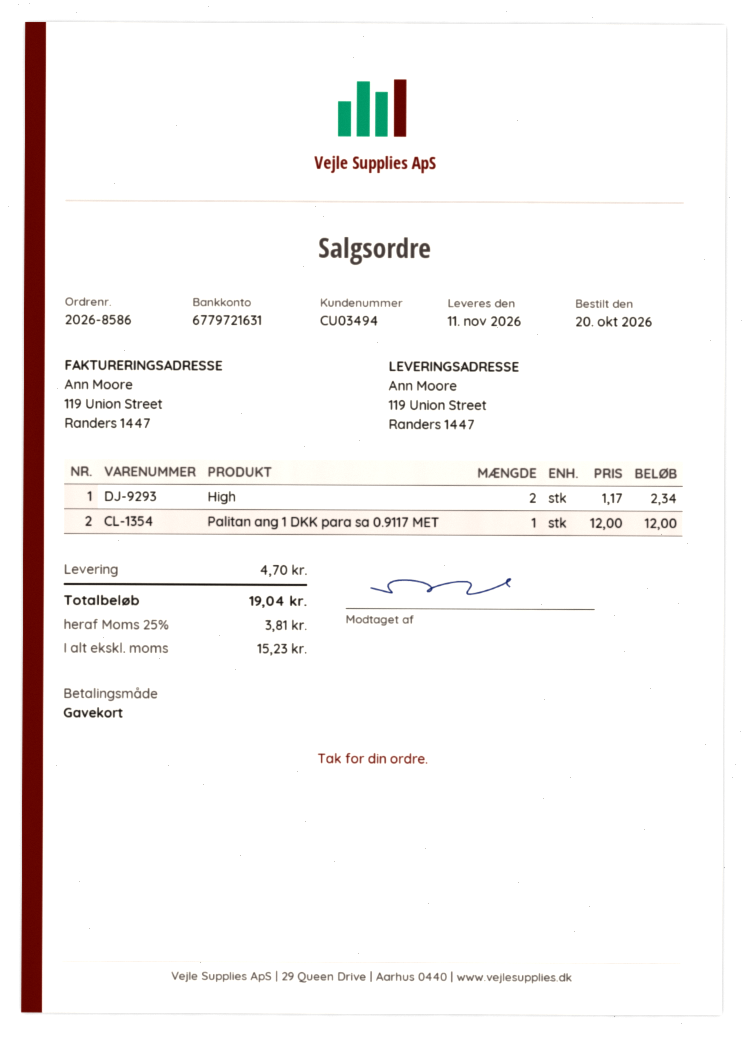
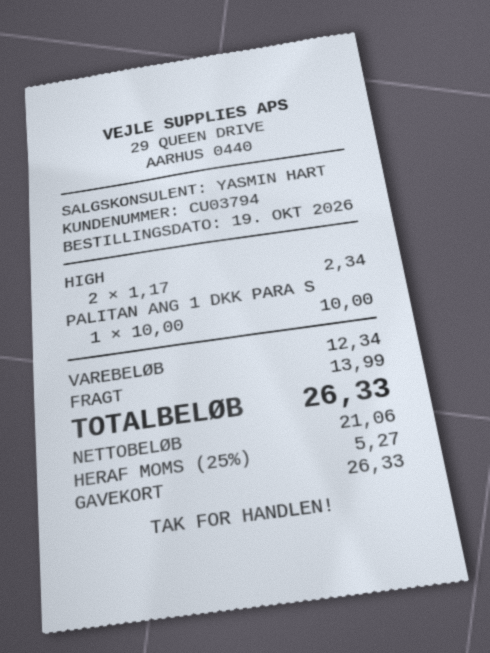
order date: 2026-10-20 -> 2026-10-19
customer number: CU03494 -> CU03794
Palitan ang 1 DKK para sa 0.9117 MET: 1 x 12.00 = 12.00 -> 1 x 10.00 = 10.00
shipping: 4.70 -> 13.99
net: 15.23 -> 21.06
tax: 25% = 3.81 -> 25% = 5.27
total: 19.04 -> 26.33

